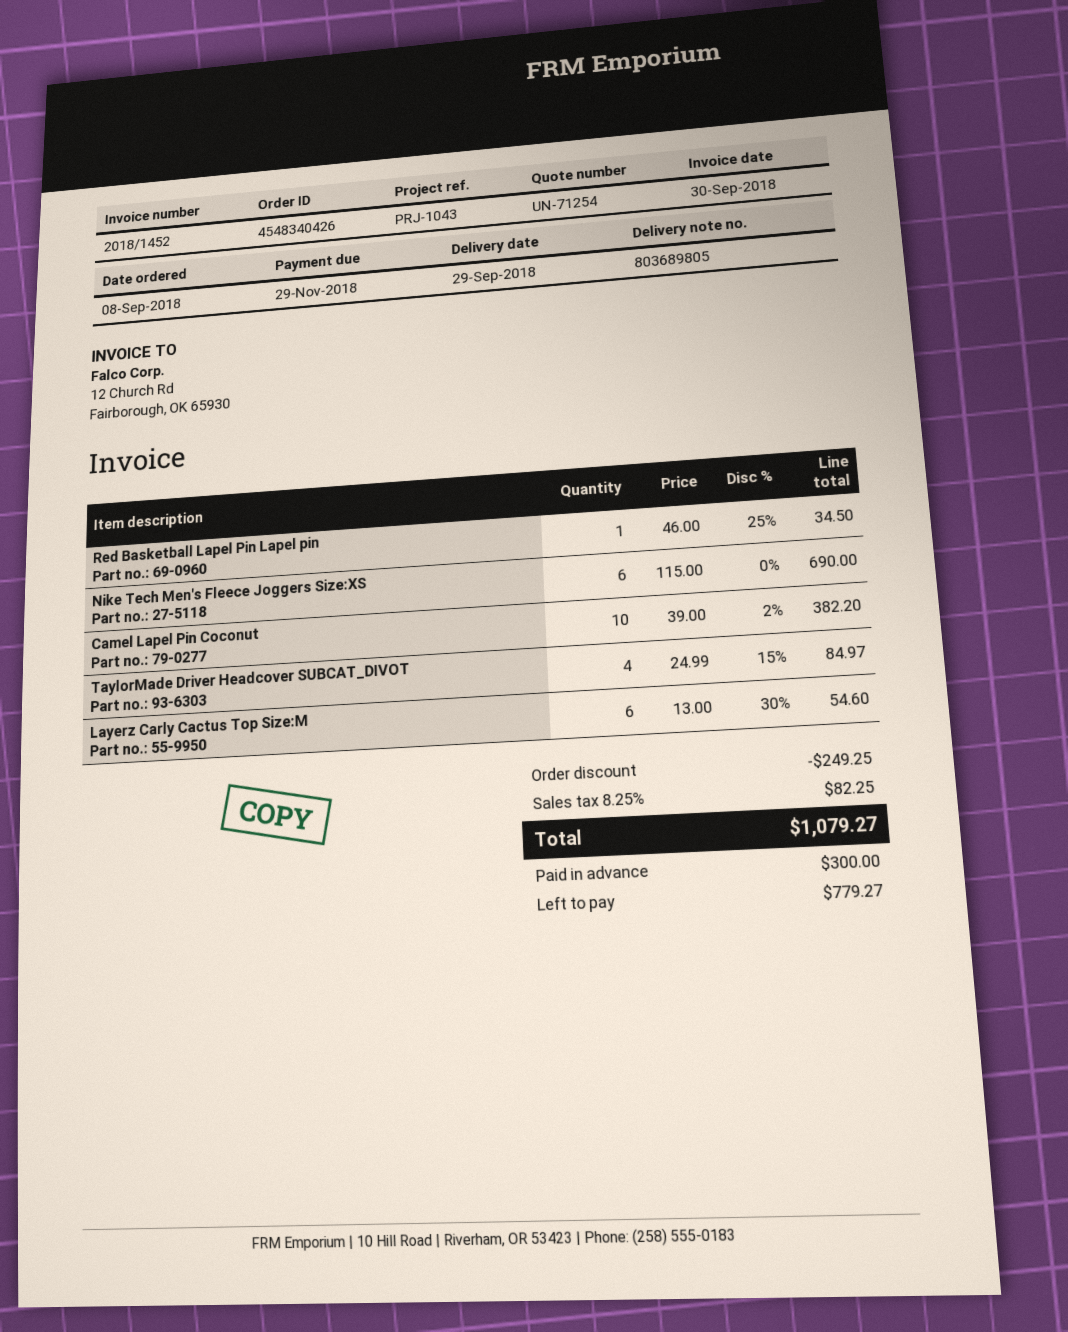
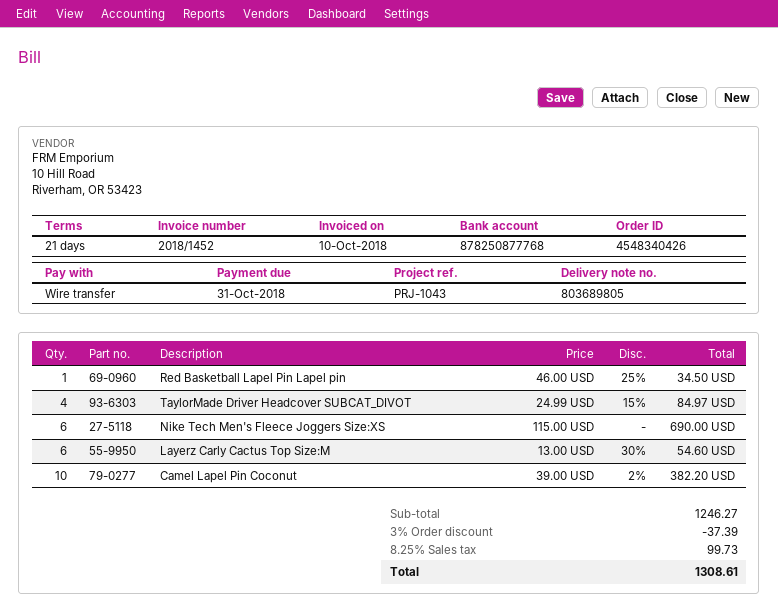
invoice date: 2018-09-30 -> 2018-10-10
due date: 2018-11-29 -> 2018-10-31
discount: 249.25 -> 37.39
tax: 8.25% = 82.25 -> 8.25% = 99.73
total: 1079.27 -> 1308.61

